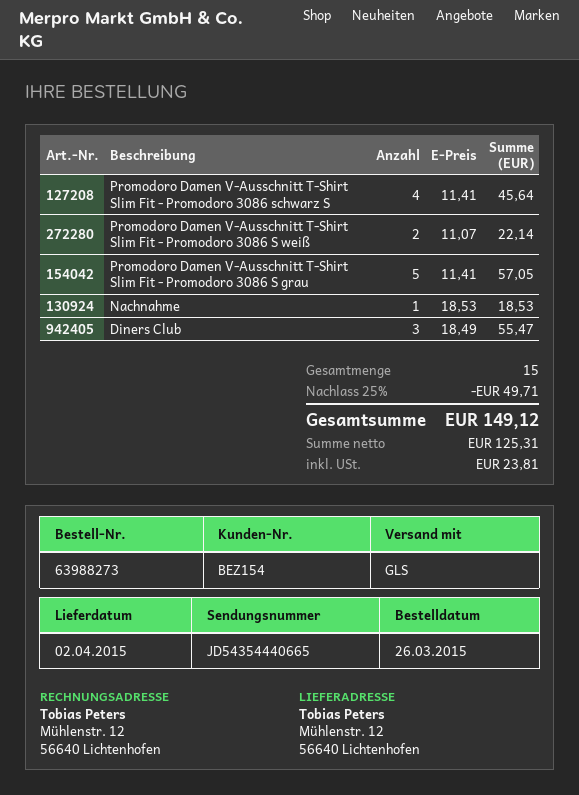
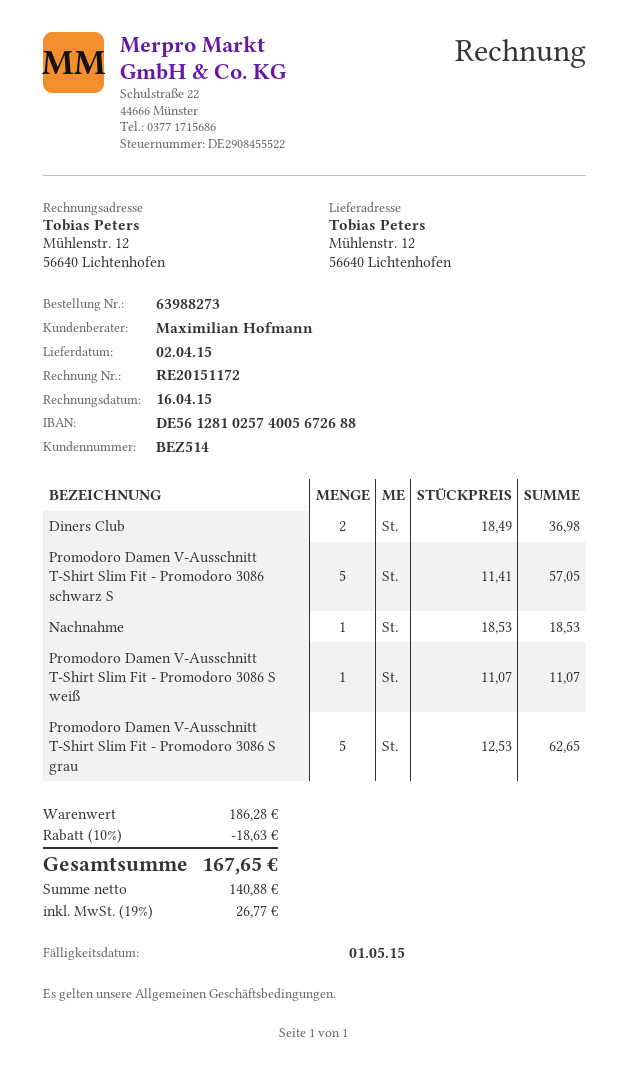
customer number: BEZ154 -> BEZ514
Promodoro Damen V-Ausschnitt T-Shirt Slim Fit - Promodoro 3086 schwarz S: 4 x 11.41 = 45.64 -> 5 x 11.41 = 57.05
Promodoro Damen V-Ausschnitt T-Shirt Slim Fit - Promodoro 3086 S weiß: 2 x 11.07 = 22.14 -> 1 x 11.07 = 11.07
Promodoro Damen V-Ausschnitt T-Shirt Slim Fit - Promodoro 3086 S grau: 5 x 11.41 = 57.05 -> 5 x 12.53 = 62.65
Diners Club: 3 x 18.49 = 55.47 -> 2 x 18.49 = 36.98
discount: 25% = 49.71 -> 10% = 18.63
net: 125.31 -> 140.88
tax: 23.81 -> 26.77
total: 149.12 -> 167.65

